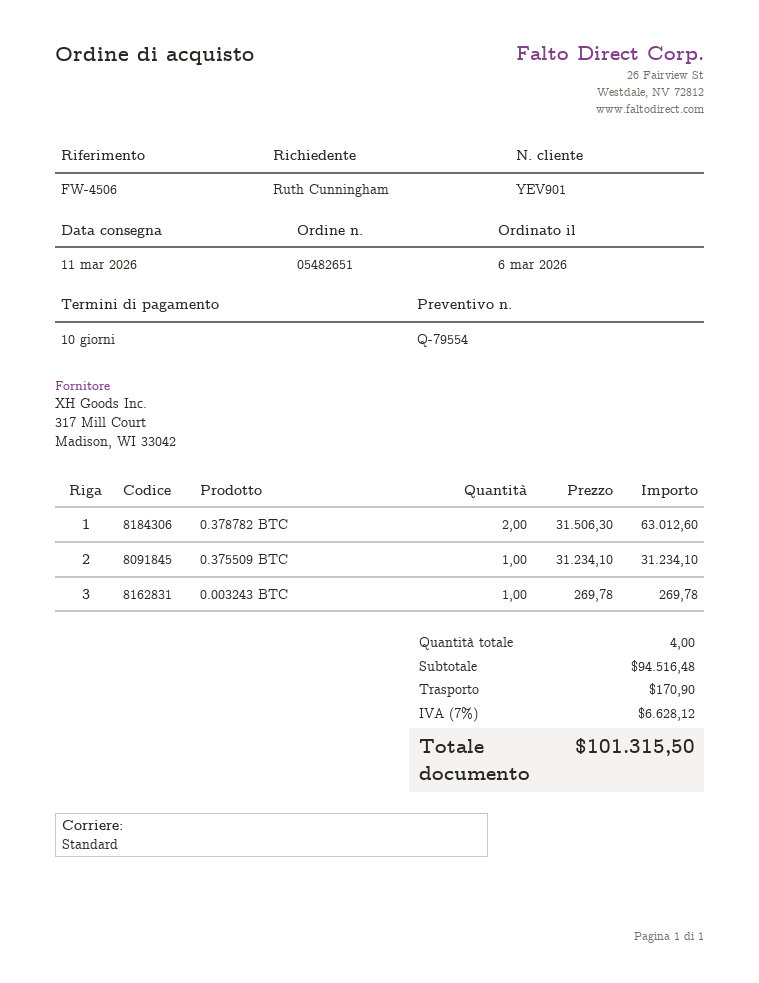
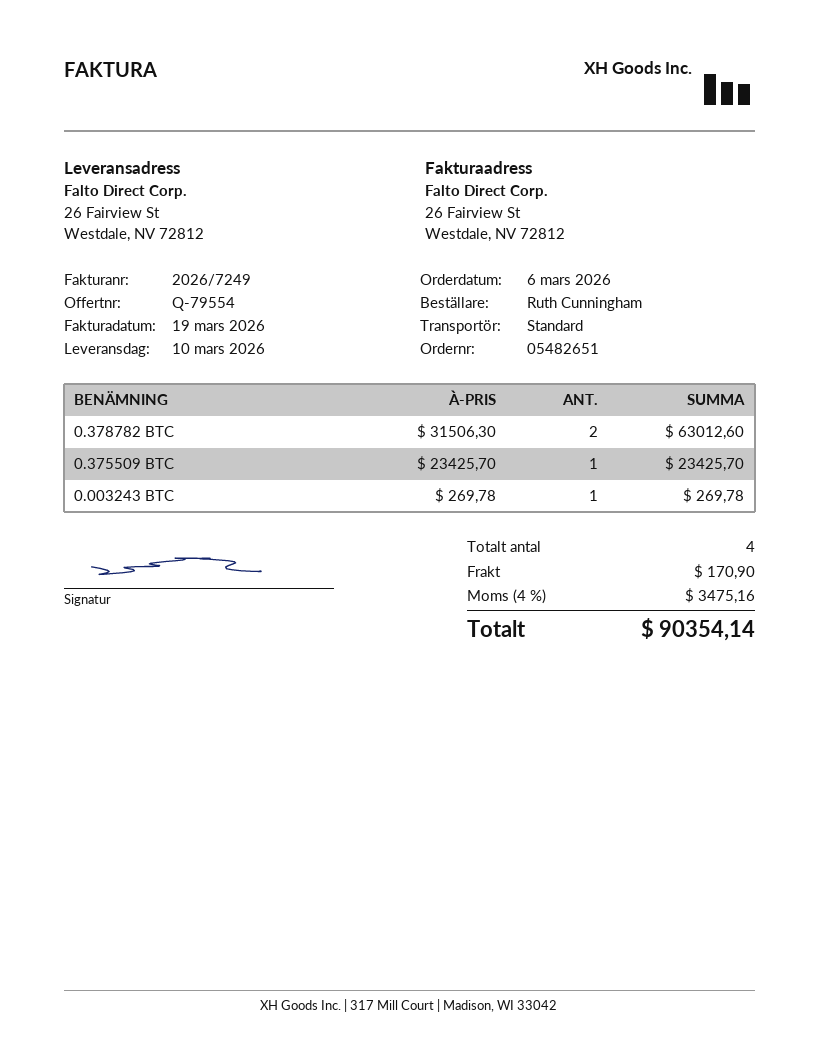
delivery date: 2026-03-11 -> 2026-03-10
0.375509 BTC: 1 x 31234.10 = 31234.10 -> 1 x 23425.70 = 23425.70
tax: 7% = 6628.12 -> 4% = 3475.16
total: 101315.50 -> 90354.14

